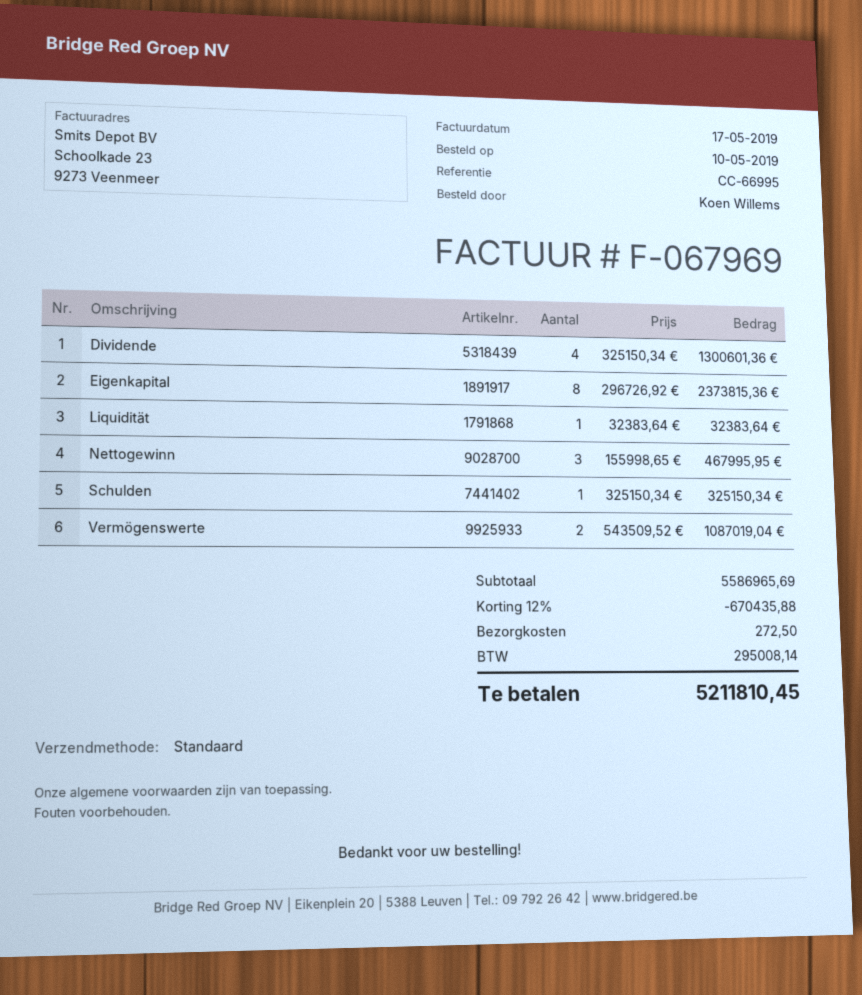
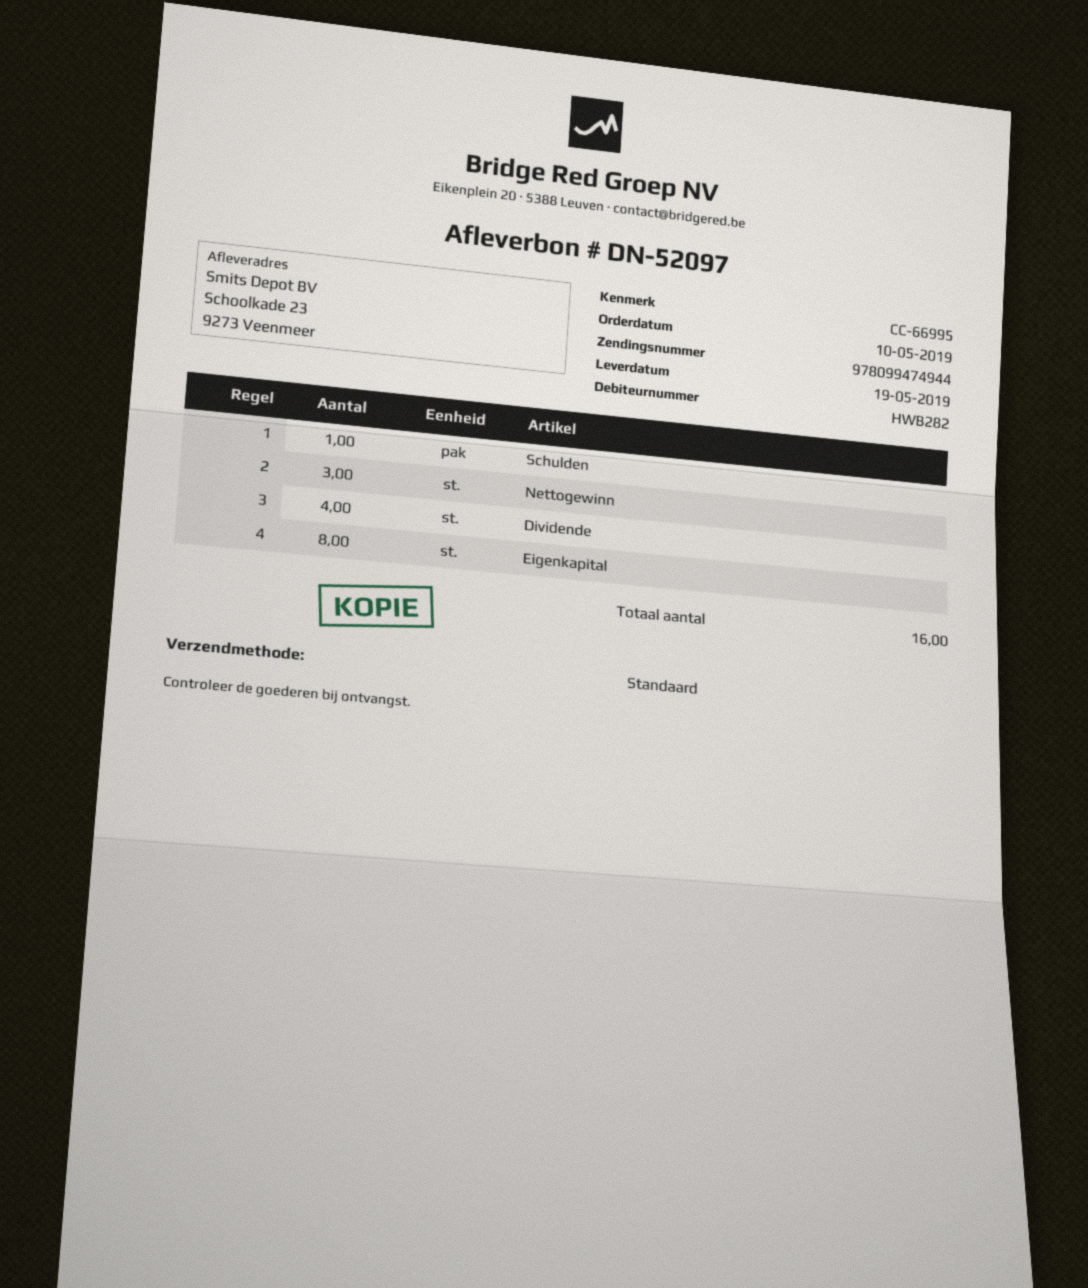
Liquidität: 1 -> none
Vermögenswerte: 2 -> none

